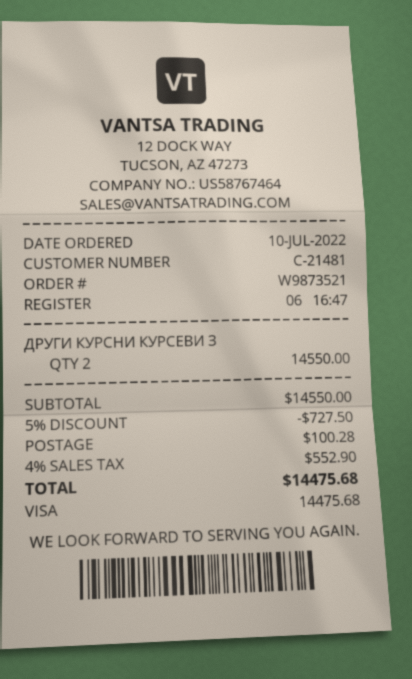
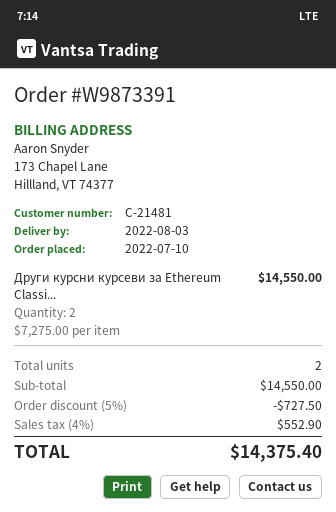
order number: W9873521 -> W9873391
shipping: 100.28 -> none
total: 14475.68 -> 14375.40

